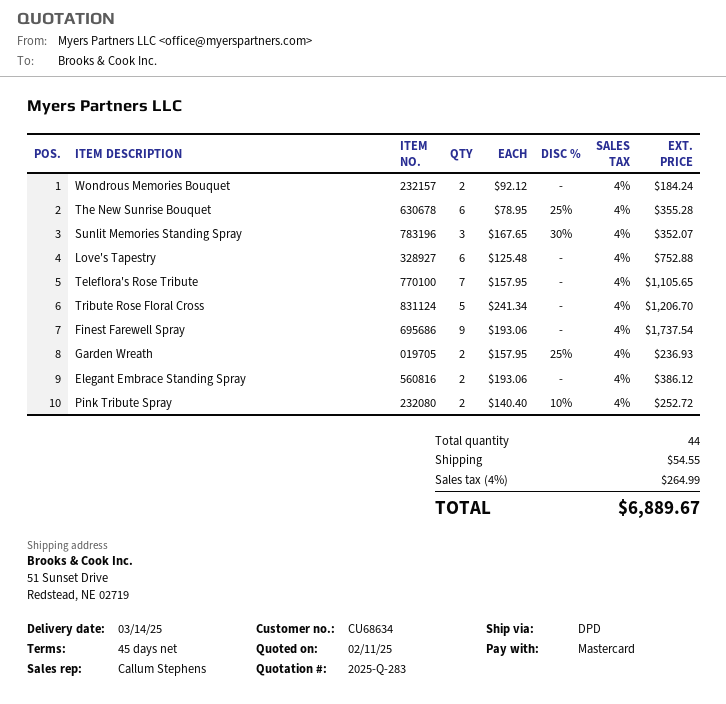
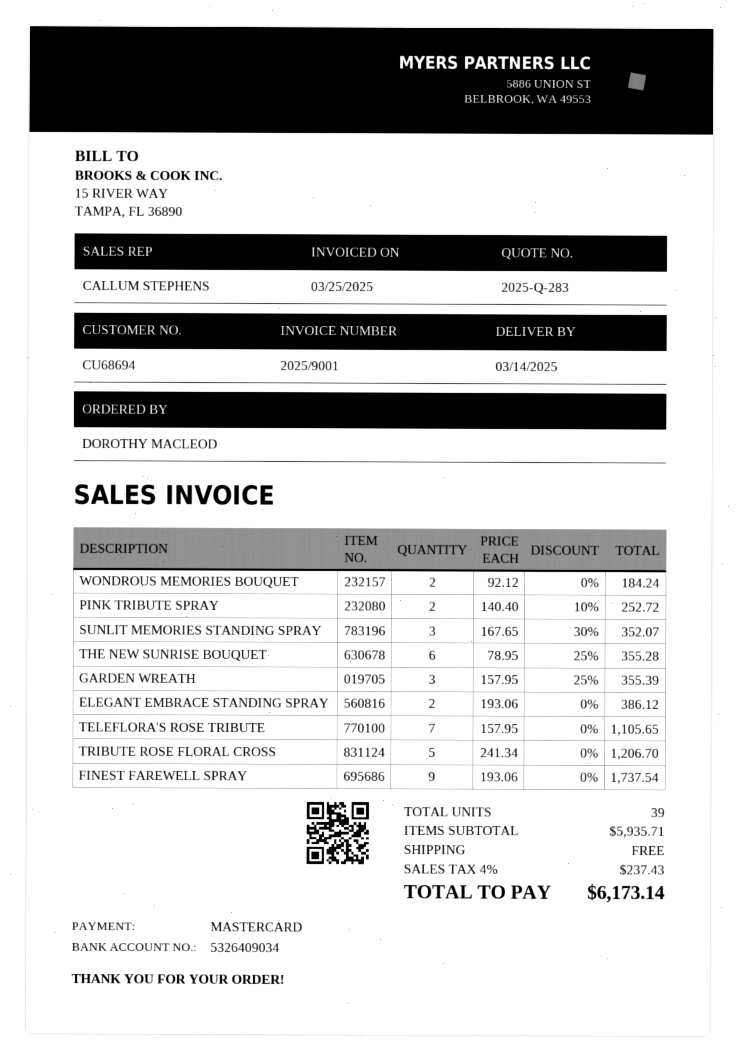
customer number: CU68634 -> CU68694
Love's Tapestry: 6 x 125.48 = 752.88 -> none
Garden Wreath: 2 x 157.95 - 25% = 236.93 -> 3 x 157.95 - 25% = 355.39
total quantity: 44 -> 39
shipping: 54.55 -> 0.00
tax: 4% = 264.99 -> 4% = 237.43
total: 6889.67 -> 6173.14

